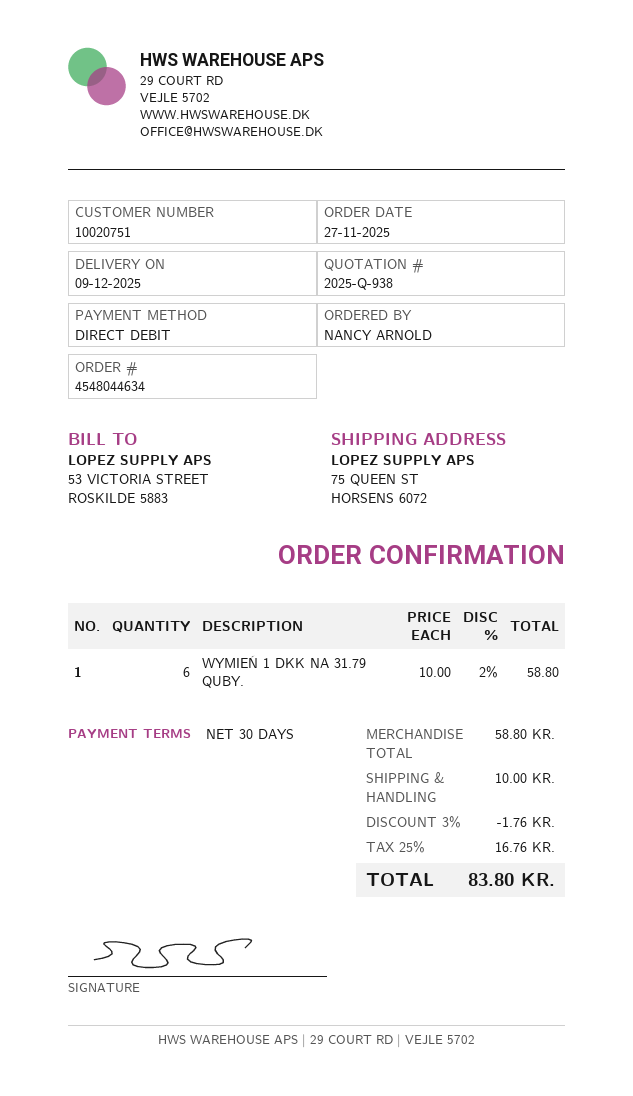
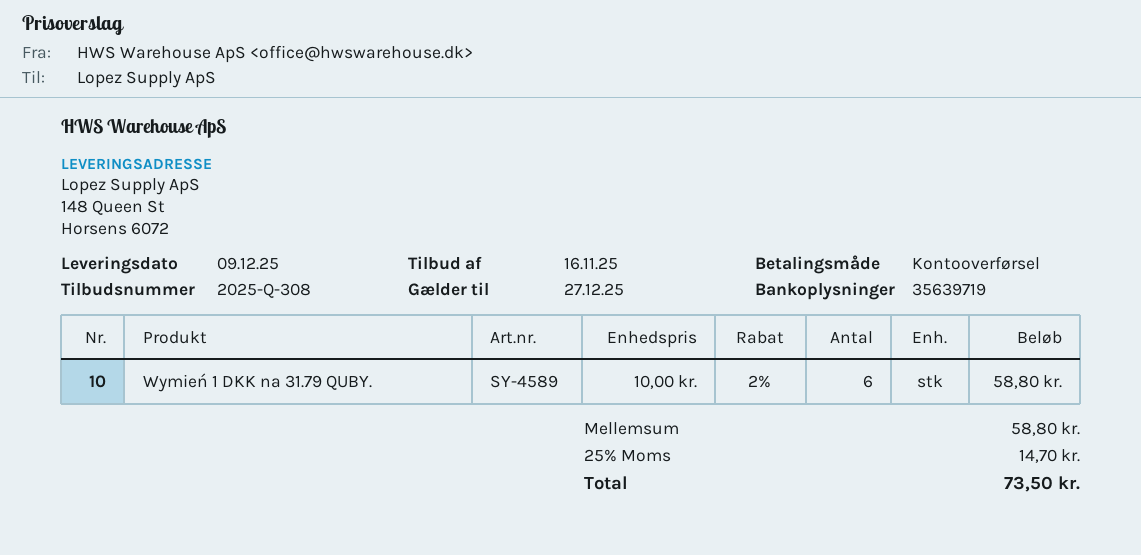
quote number: 2025-Q-938 -> 2025-Q-308
payment method: direct debit -> bank transfer
ship to: 75 QUEEN ST, HORSENS 6072 -> 148 Queen St, Horsens 6072
discount: 3% = 1.76 -> none
shipping: 10.00 -> none
tax: 25% = 16.76 -> 25% = 14.70
total: 83.80 -> 73.50

